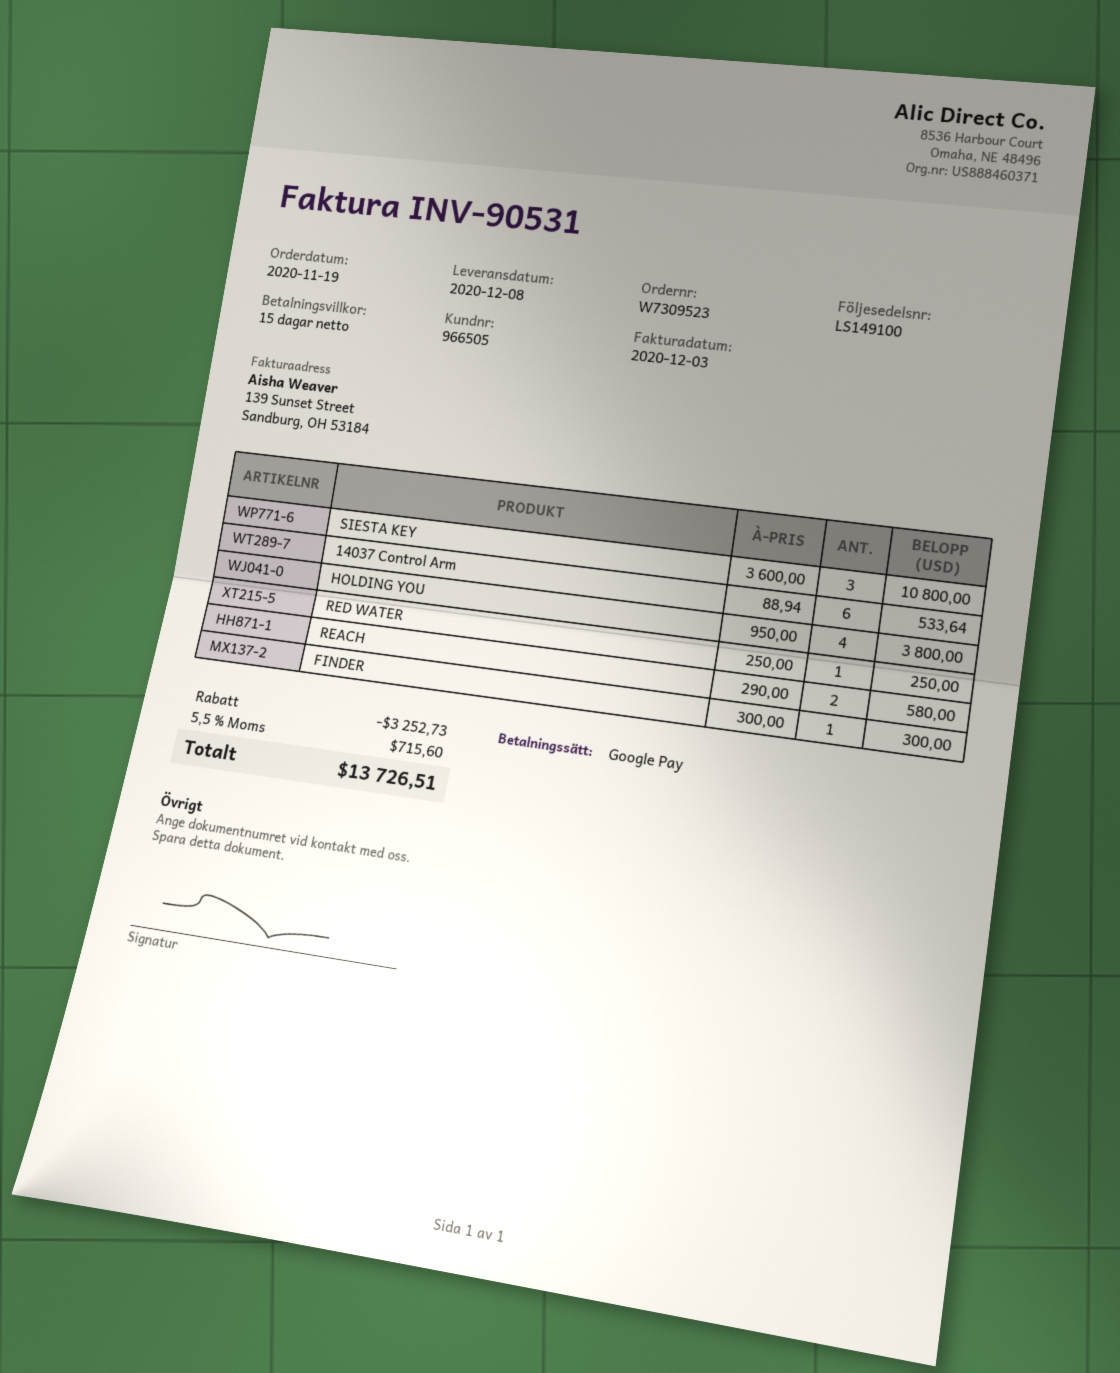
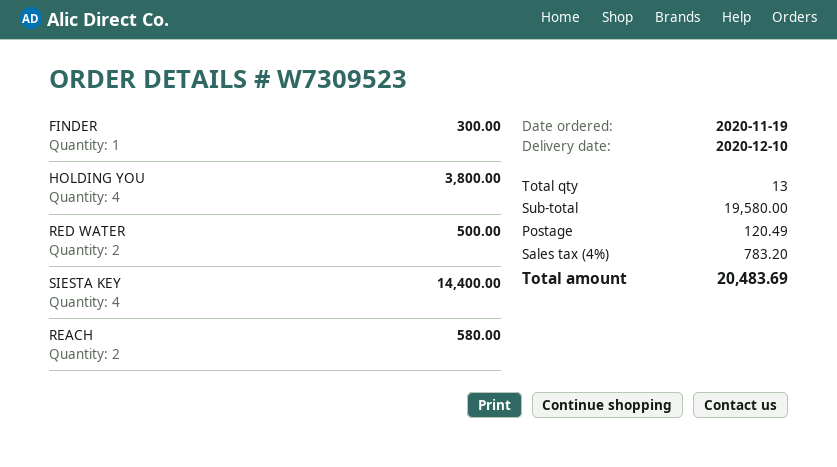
delivery date: 2020-12-08 -> 2020-12-10
SIESTA KEY: 3 for 10800.00 -> 4 for 14400.00
14037 Control Arm: 6 for 533.64 -> none
RED WATER: 1 for 250.00 -> 2 for 500.00
discount: 3252.73 -> none
shipping: none -> 120.49
tax: 5.5% = 715.60 -> 4% = 783.20
total: 13726.51 -> 20483.69

